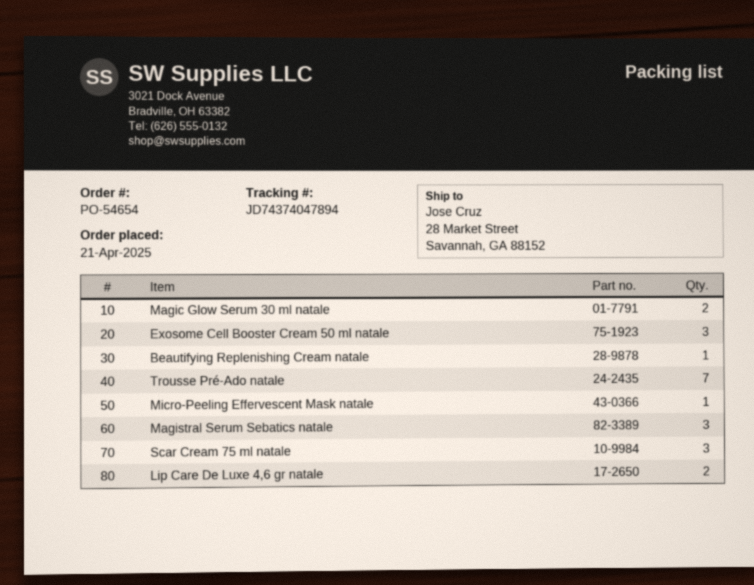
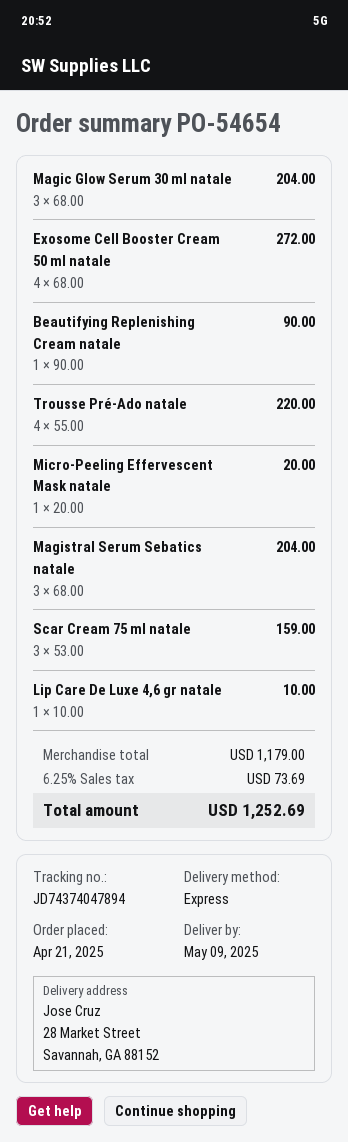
Magic Glow Serum 30 ml natale: 2 -> 3
Exosome Cell Booster Cream 50 ml natale: 3 -> 4
Trousse Pré-Ado natale: 7 -> 4
Lip Care De Luxe 4,6 gr natale: 2 -> 1

